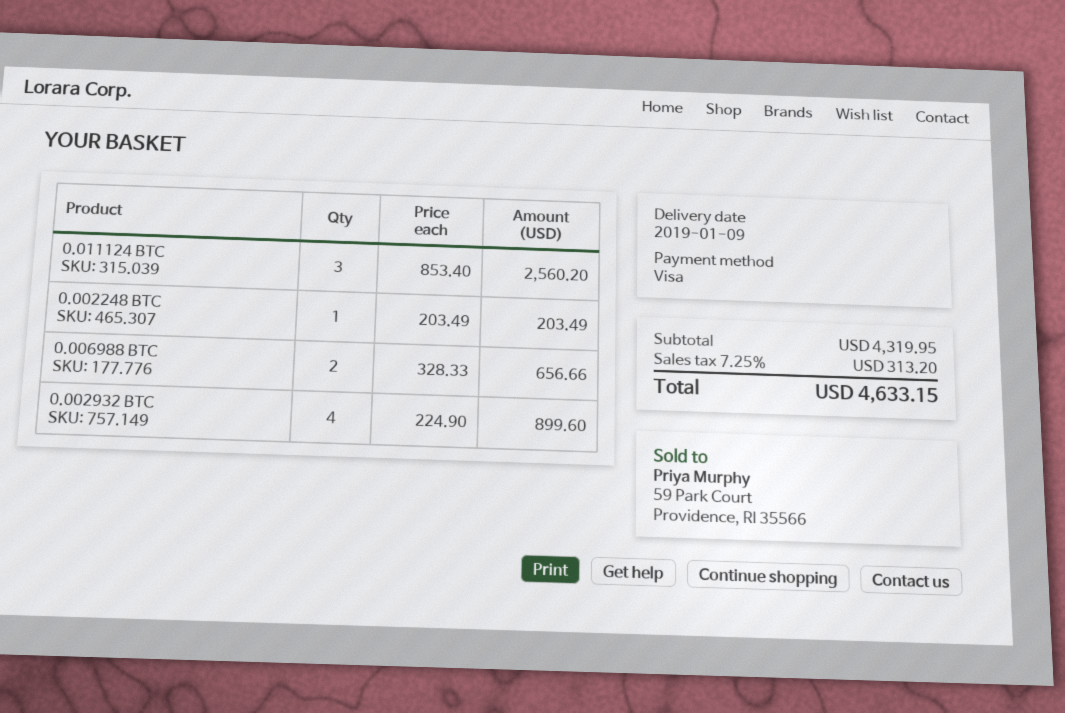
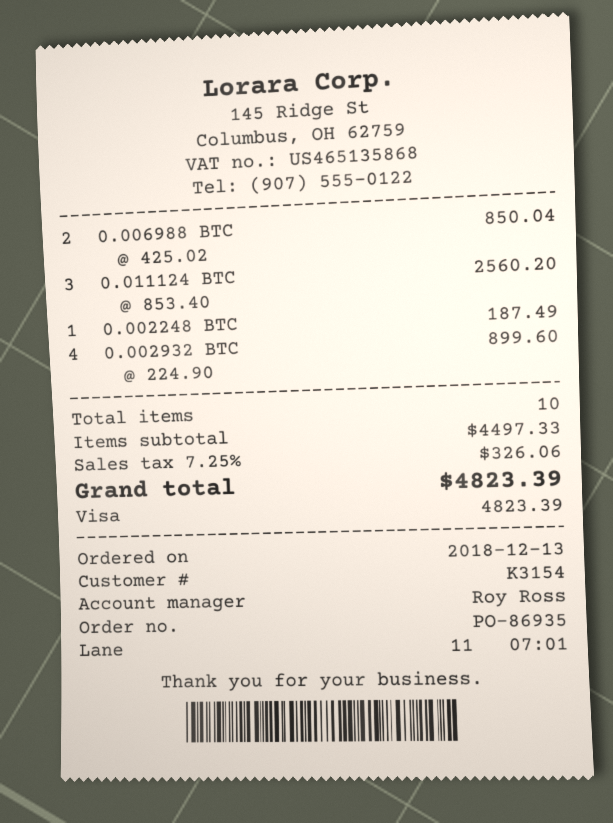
0.002248 BTC: 1 x 203.49 = 203.49 -> 1 x 187.49 = 187.49
0.006988 BTC: 2 x 328.33 = 656.66 -> 2 x 425.02 = 850.04
subtotal: 4319.95 -> 4497.33
tax: 7.25% = 313.20 -> 7.25% = 326.06
total: 4633.15 -> 4823.39

